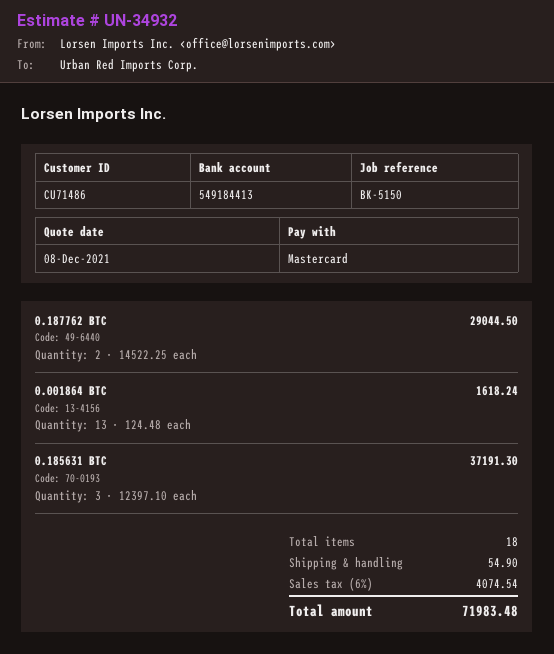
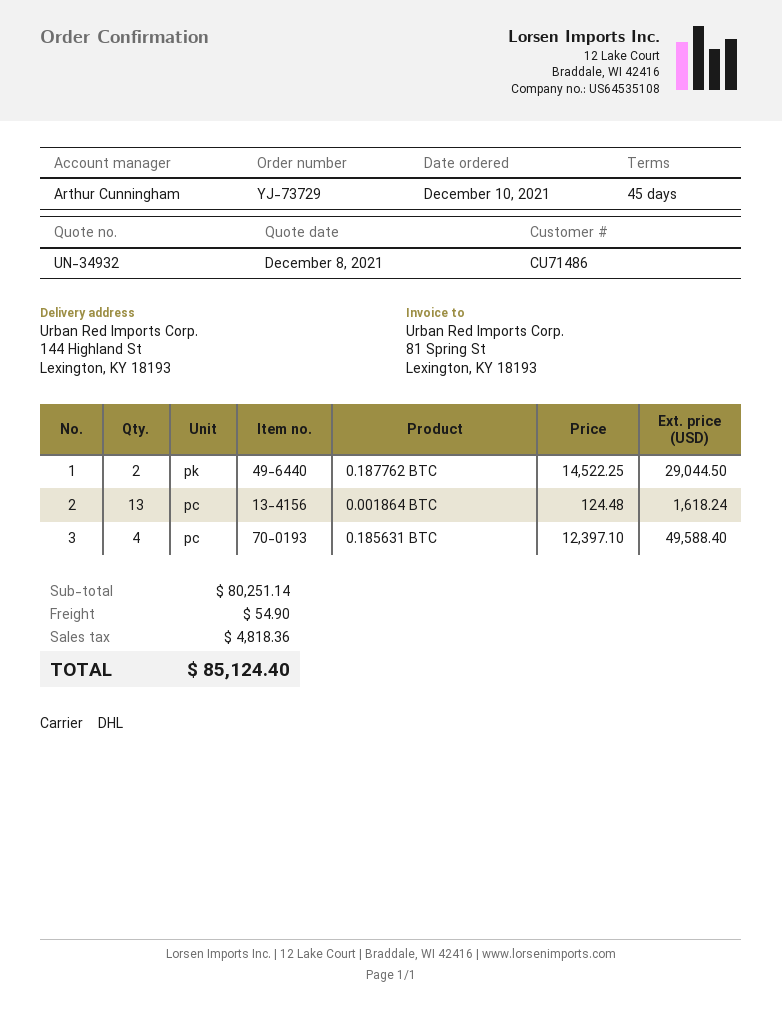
0.185631 BTC: 3 x 12397.10 = 37191.30 -> 4 x 12397.10 = 49588.40
tax: 4074.54 -> 4818.36
total: 71983.48 -> 85124.40

